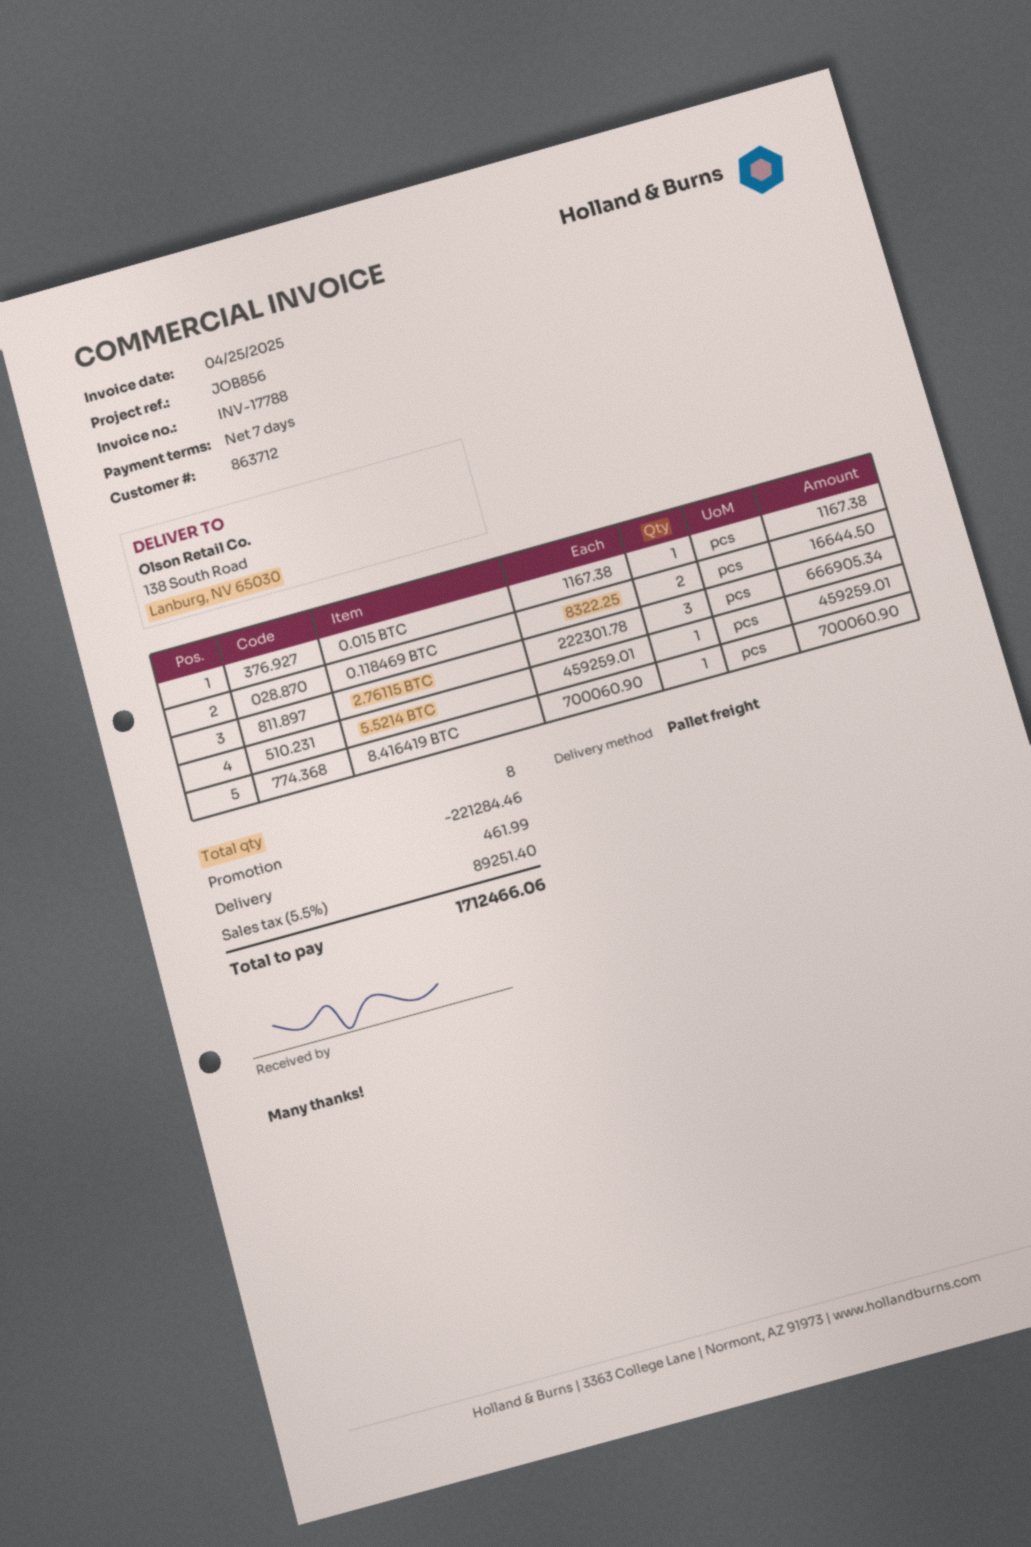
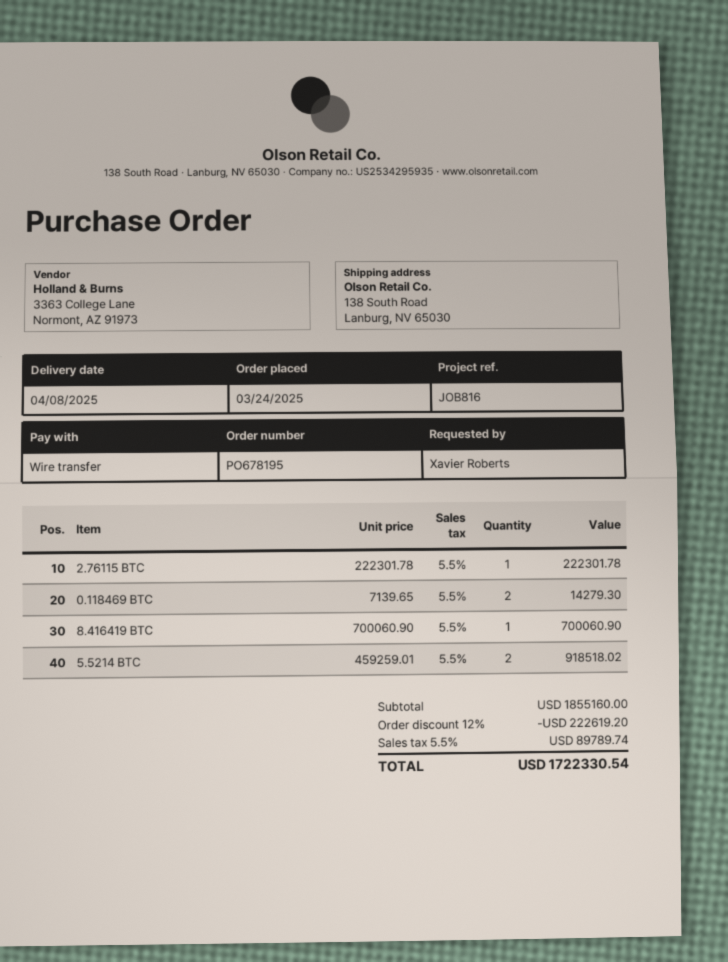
reference: JOB856 -> JOB816
0.015 BTC: 1 x 1167.38 = 1167.38 -> none
0.118469 BTC: 2 x 8322.25 = 16644.50 -> 2 x 7139.65 = 14279.30
2.76115 BTC: 3 x 222301.78 = 666905.34 -> 1 x 222301.78 = 222301.78
5.5214 BTC: 1 x 459259.01 = 459259.01 -> 2 x 459259.01 = 918518.02
discount: 221284.46 -> 222619.20
shipping: 461.99 -> none
tax: 5.5% = 89251.40 -> 5.5% = 89789.74
total: 1712466.06 -> 1722330.54

